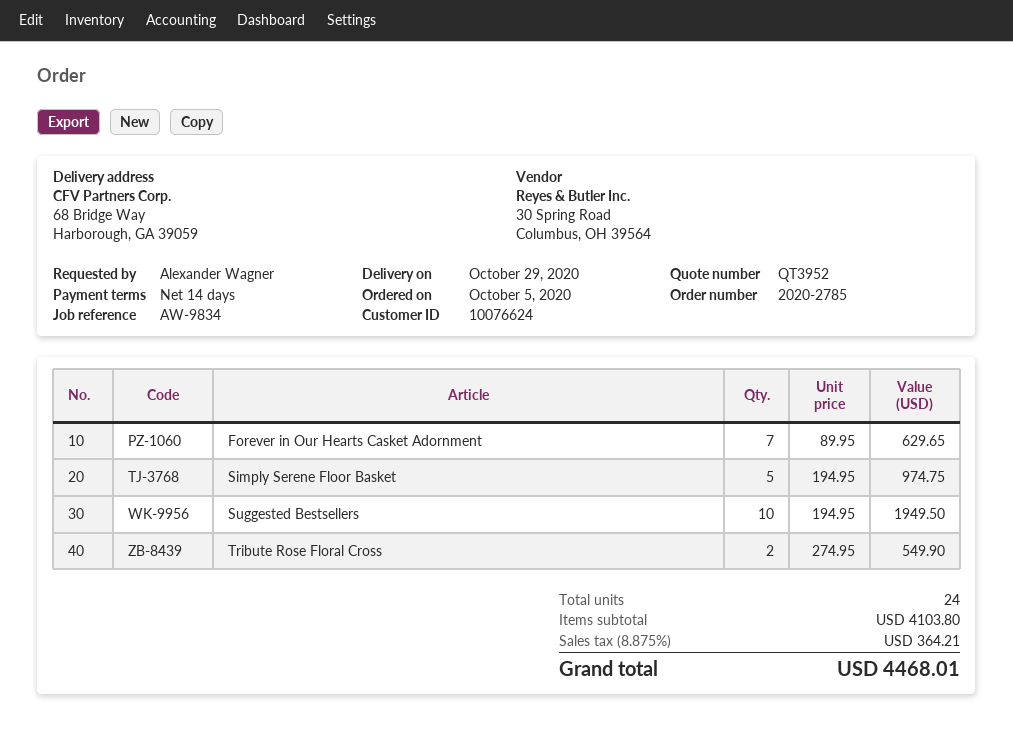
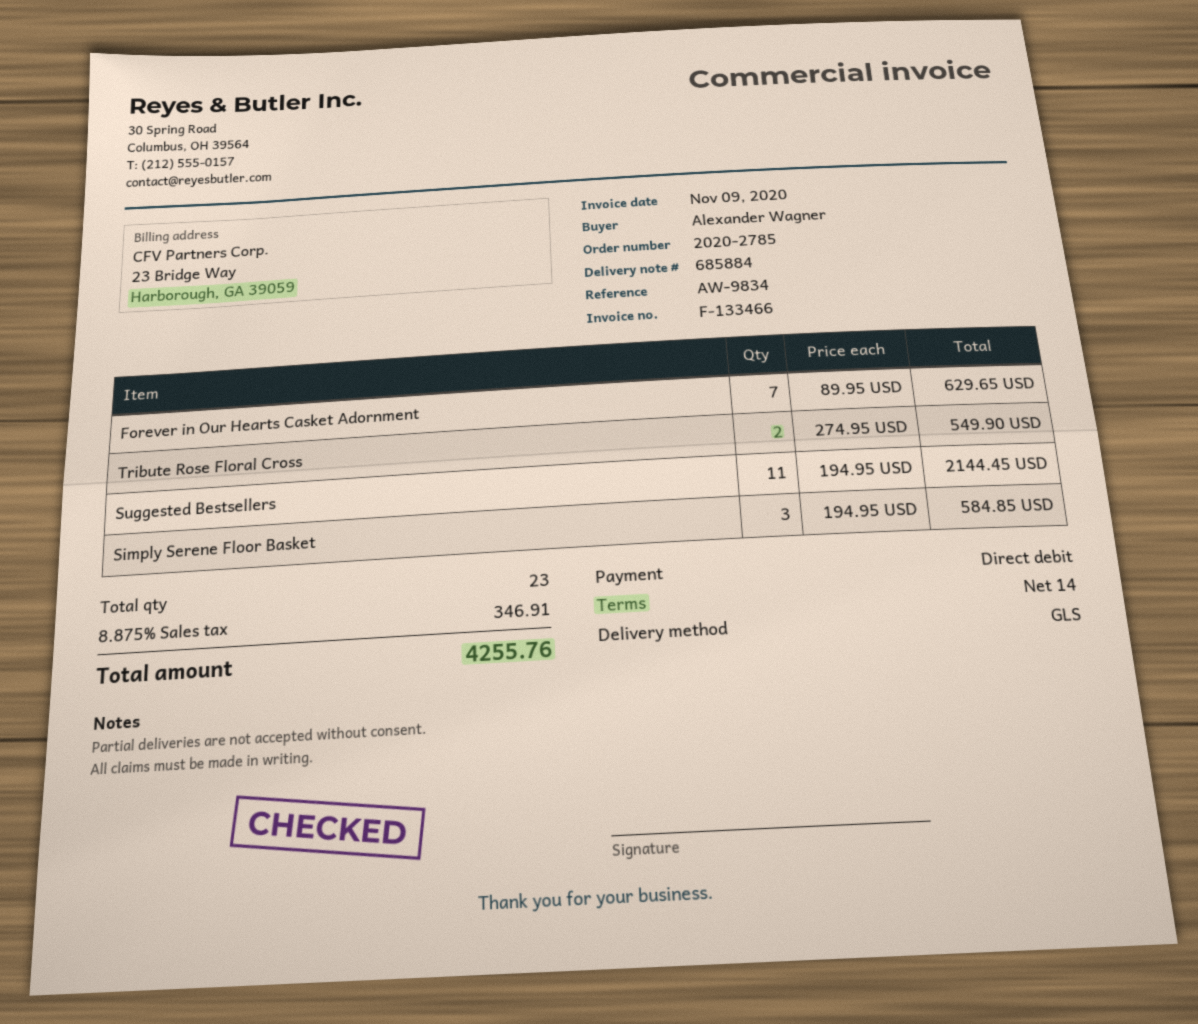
Simply Serene Floor Basket: 5 x 194.95 = 974.75 -> 3 x 194.95 = 584.85
Suggested Bestsellers: 10 x 194.95 = 1949.50 -> 11 x 194.95 = 2144.45
total quantity: 24 -> 23
tax: 8.875% = 364.21 -> 8.875% = 346.91
total: 4468.01 -> 4255.76

